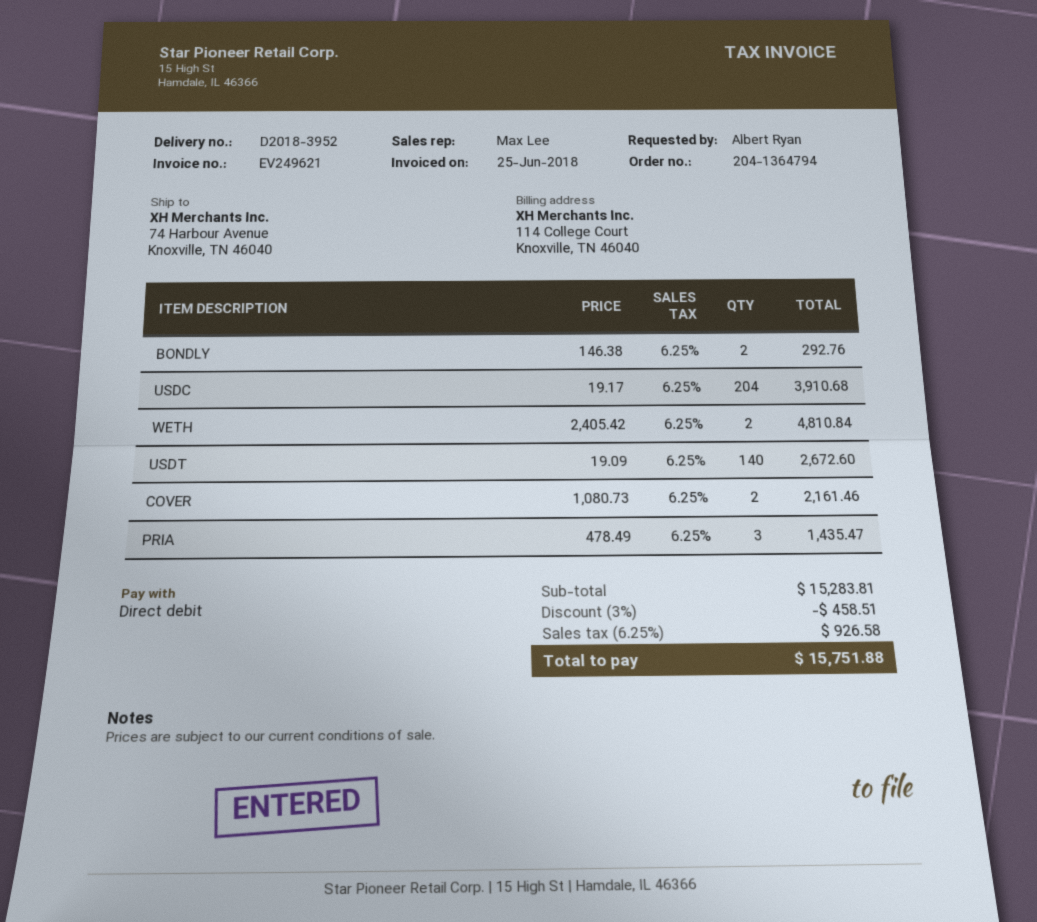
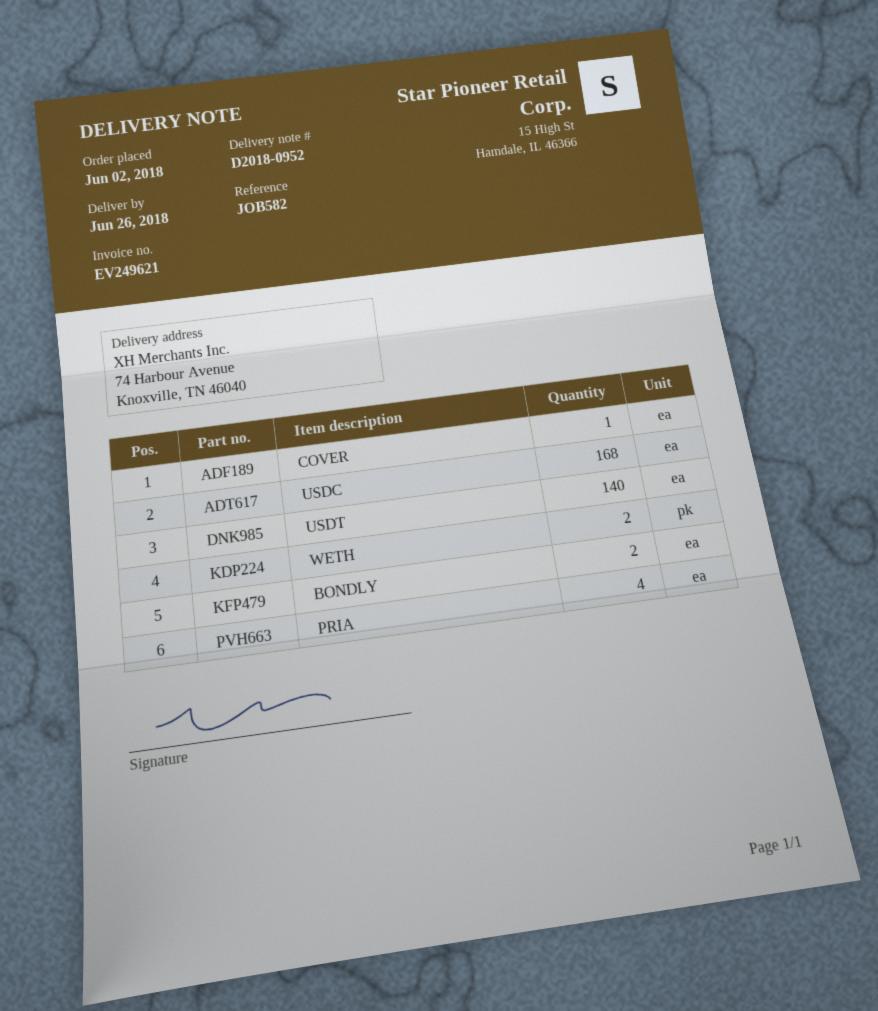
delivery note number: D2018-3952 -> D2018-0952
USDC: 204 -> 168
COVER: 2 -> 1
PRIA: 3 -> 4

